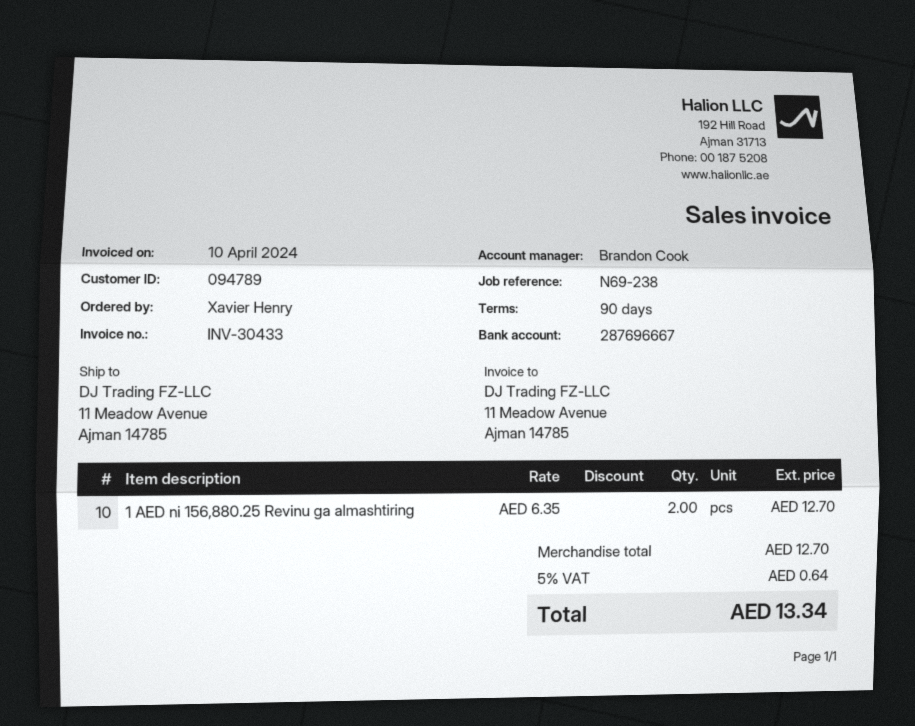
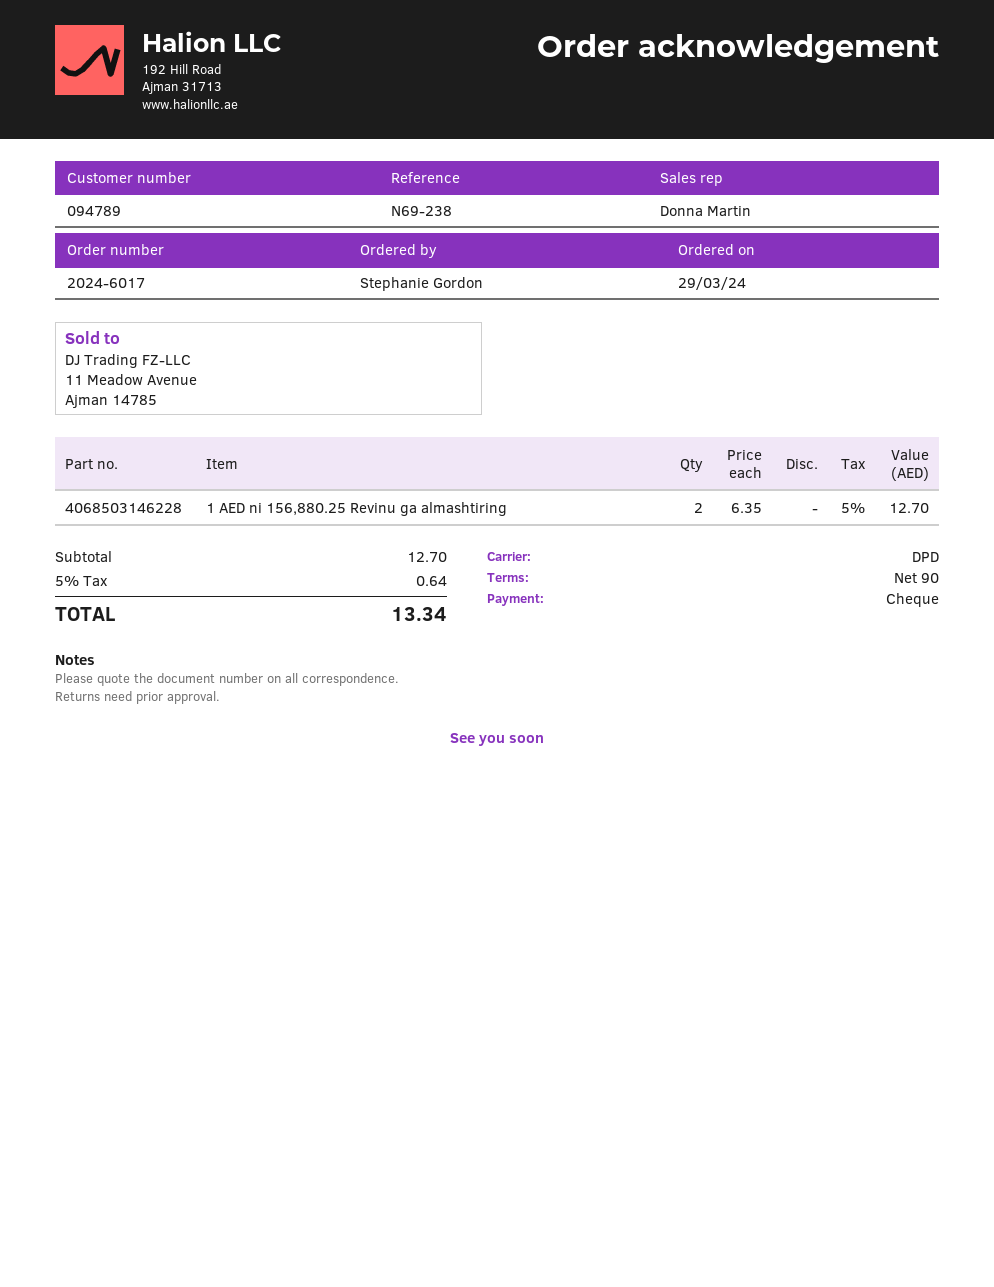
ordered by: Xavier Henry -> Stephanie Gordon
sales rep: Brandon Cook -> Donna Martin

